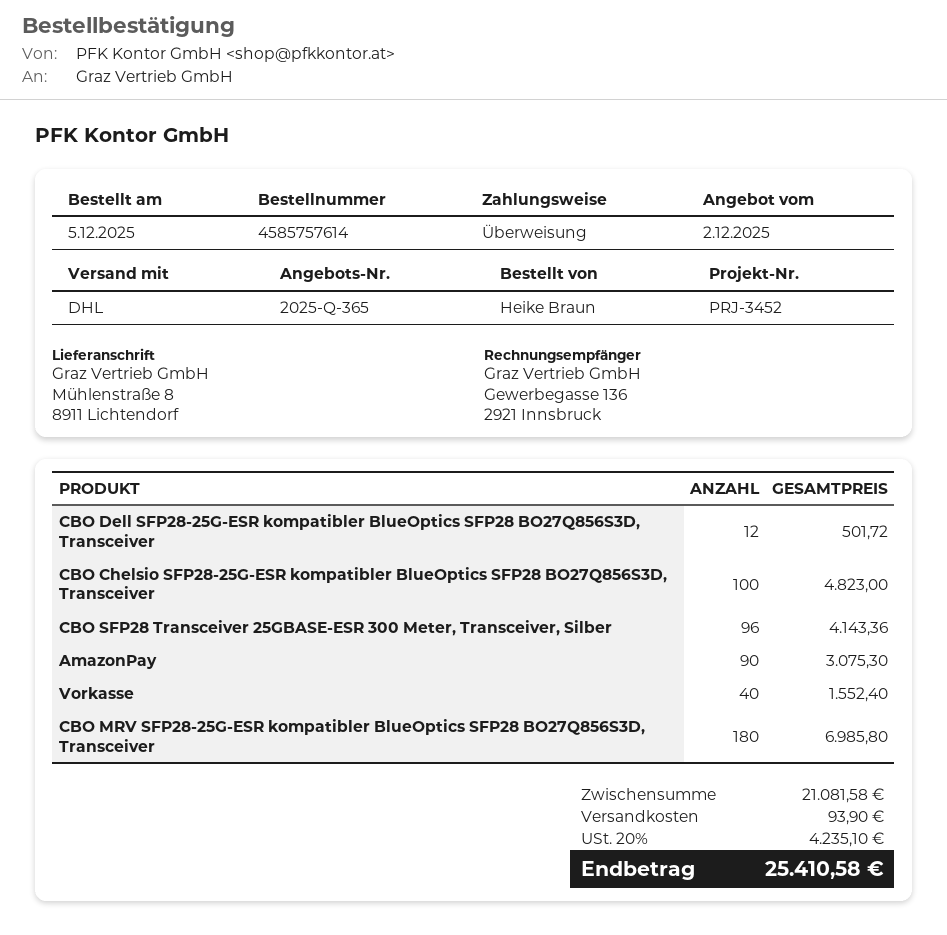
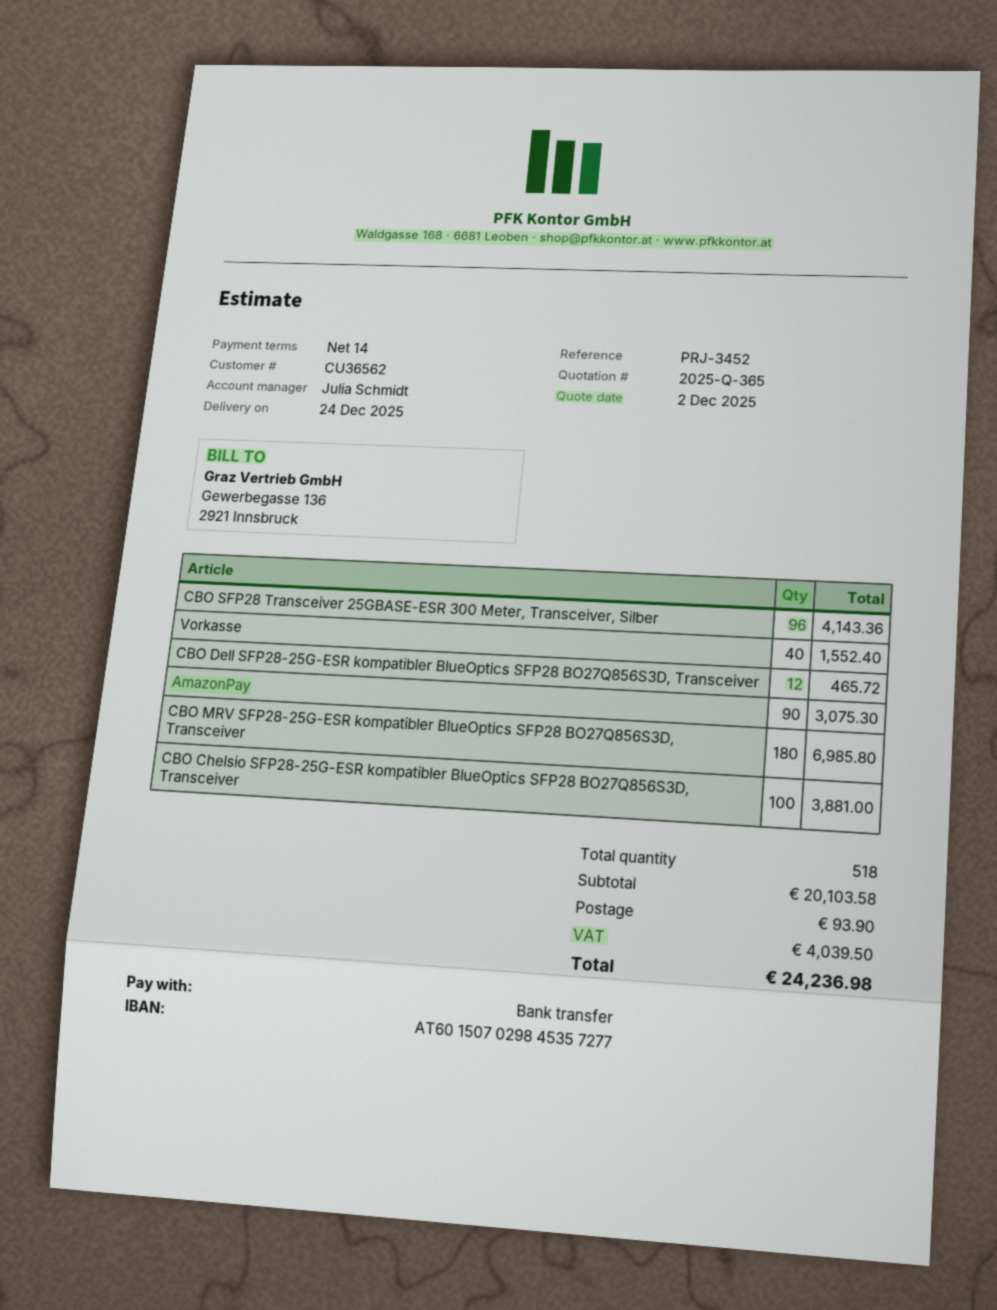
CBO Dell SFP28-25G-ESR kompatibler BlueOptics SFP28 BO27Q856S3D, Transceiver: 12 for 501.72 -> 12 for 465.72
CBO Chelsio SFP28-25G-ESR kompatibler BlueOptics SFP28 BO27Q856S3D, Transceiver: 100 for 4823.00 -> 100 for 3881.00
subtotal: 21081.58 -> 20103.58
tax: 4235.10 -> 4039.50
total: 25410.58 -> 24236.98

